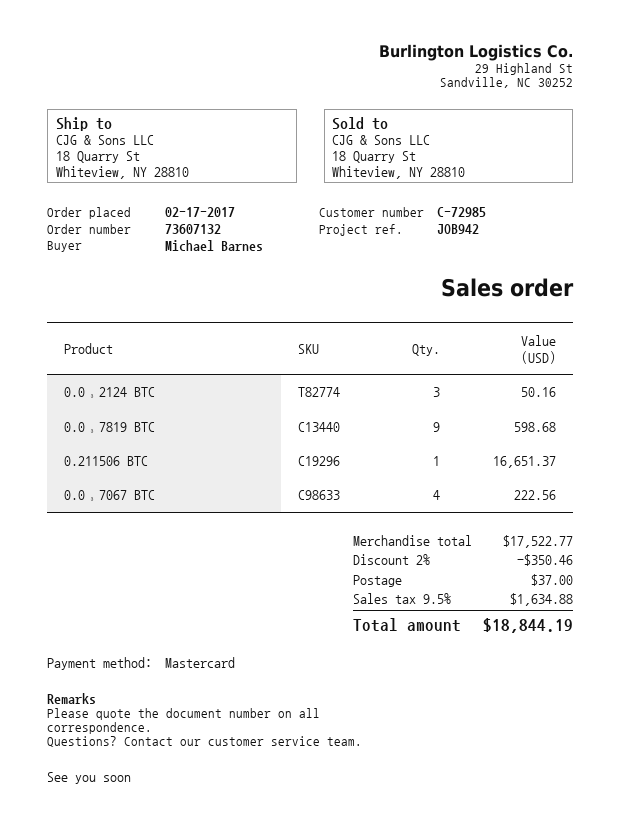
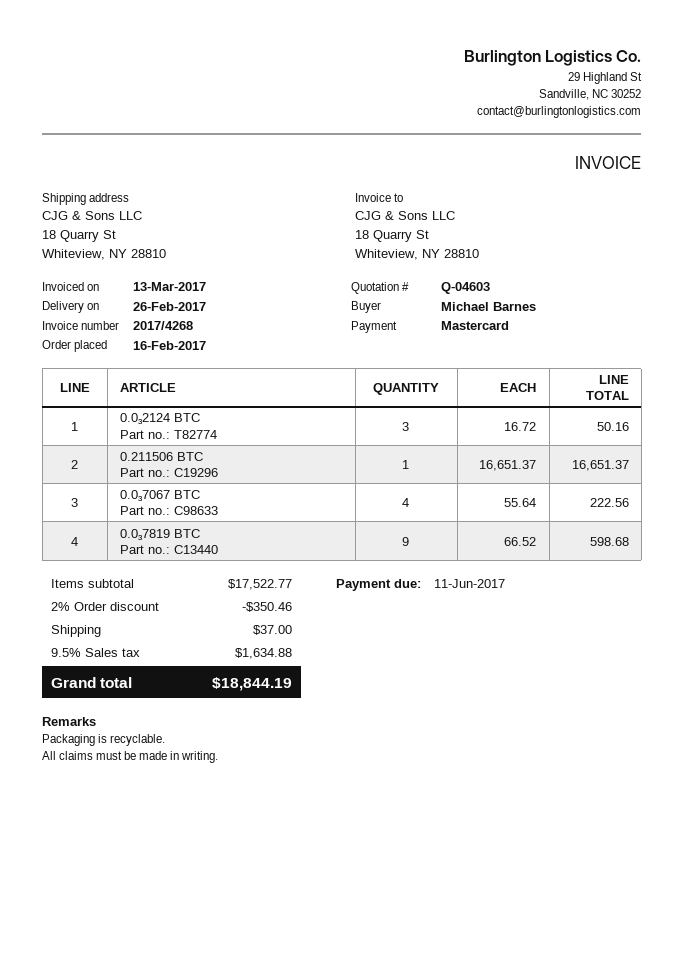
order date: 2017-02-17 -> 2017-02-16

